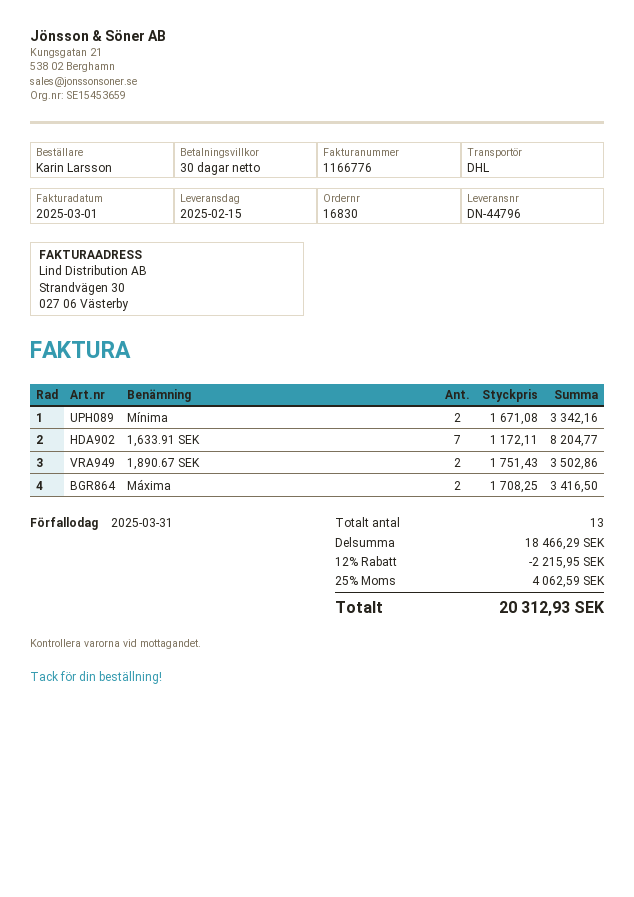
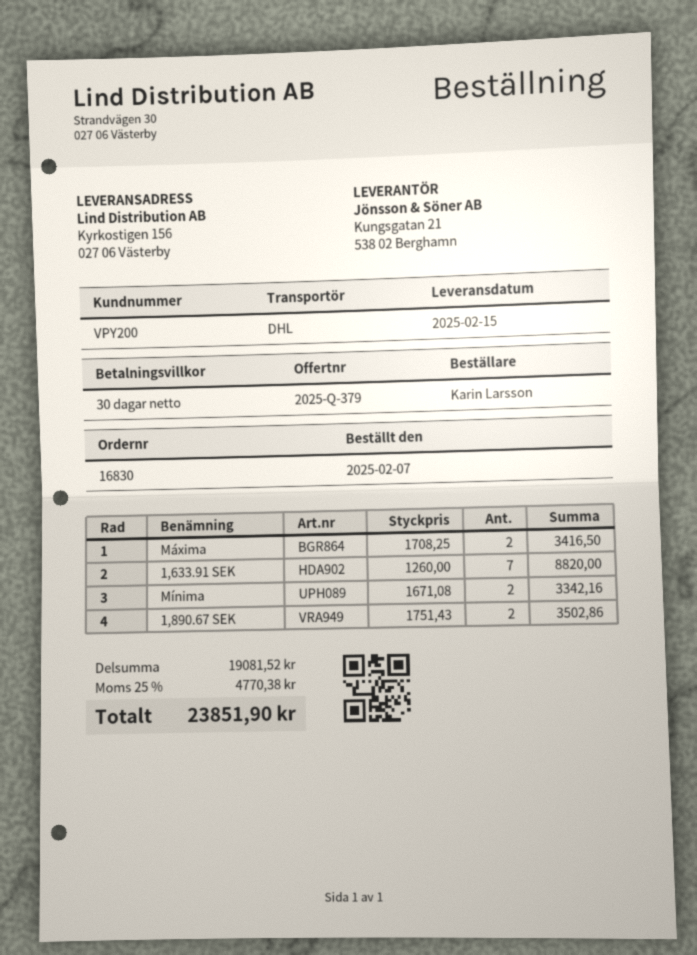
1,633.91 SEK: 7 x 1172.11 = 8204.77 -> 7 x 1260.00 = 8820.00
subtotal: 18466.29 -> 19081.52
discount: 12% = 2215.95 -> none
tax: 25% = 4062.59 -> 25% = 4770.38
total: 20312.93 -> 23851.90

